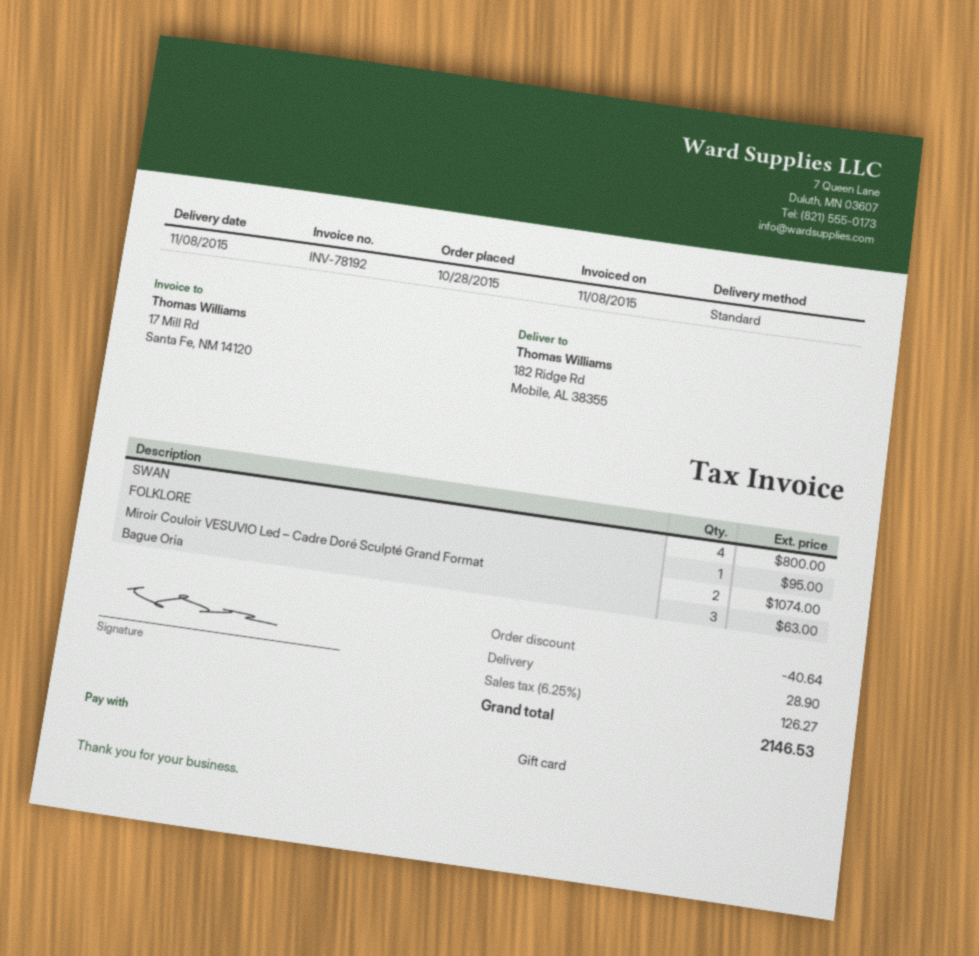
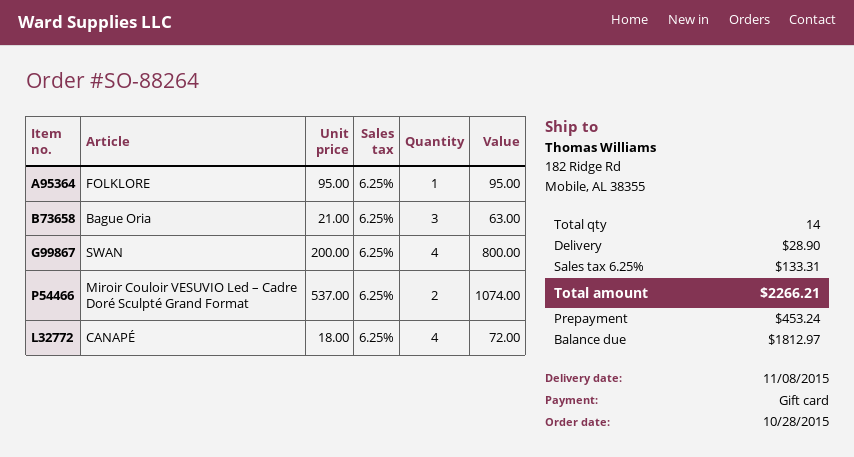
CANAPÉ: none -> 4 for 72.00
discount: 40.64 -> none
tax: 6.25% = 126.27 -> 6.25% = 133.31
total: 2146.53 -> 2266.21

